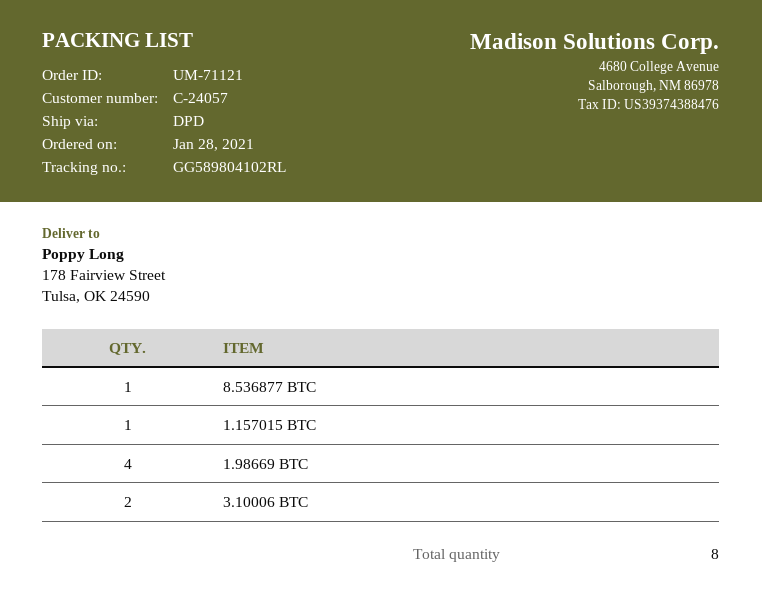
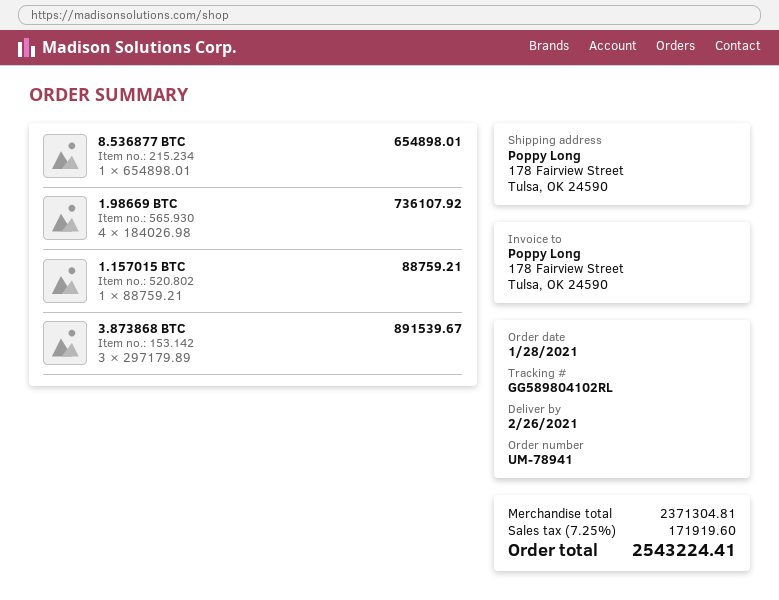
order number: UM-71121 -> UM-78941
3.10006 BTC: 2 -> none
3.873868 BTC: none -> 3

